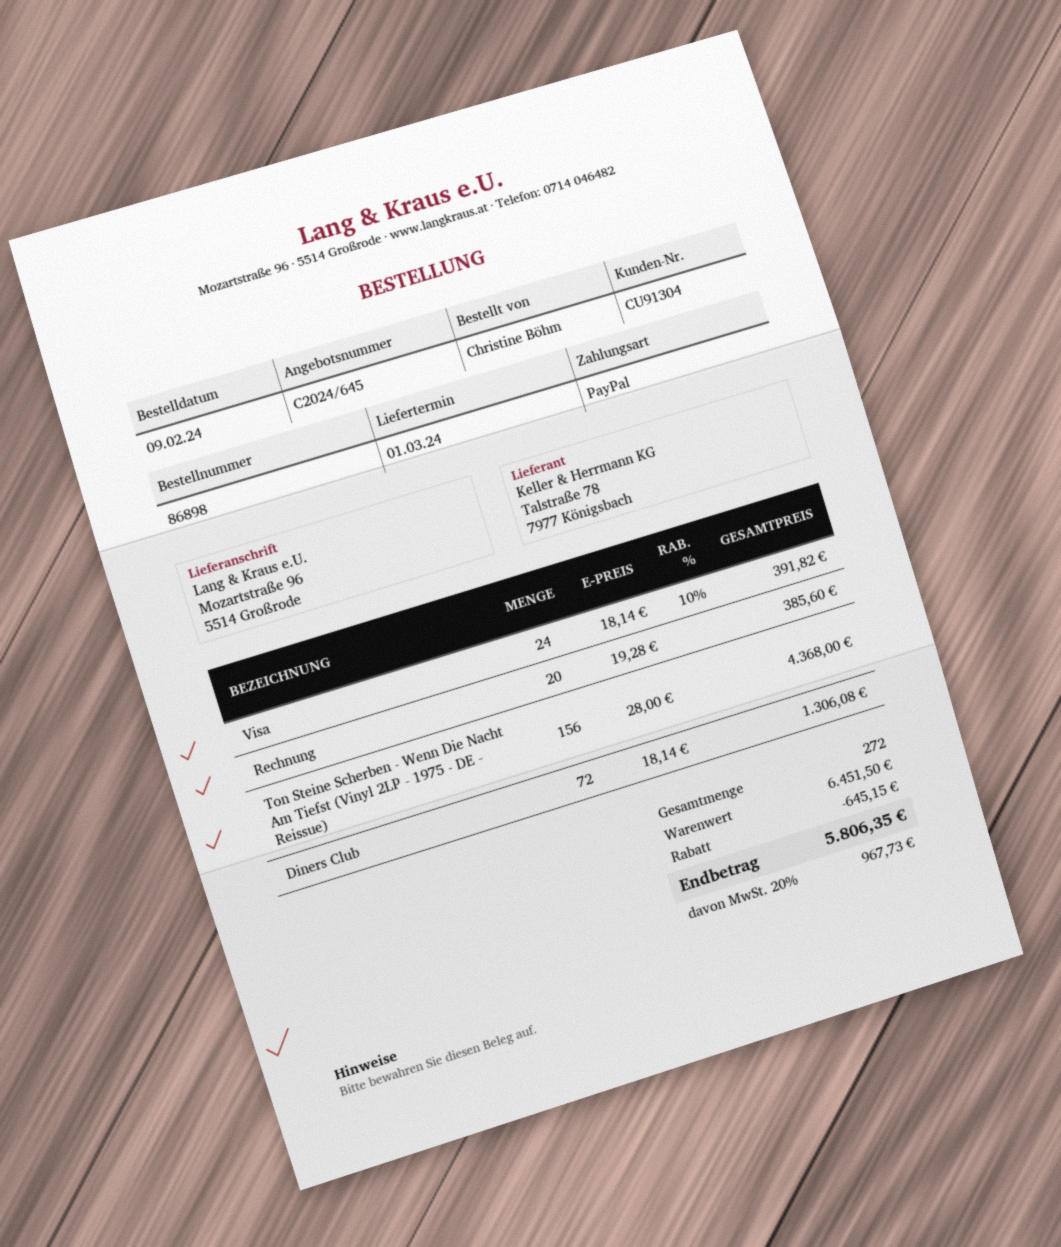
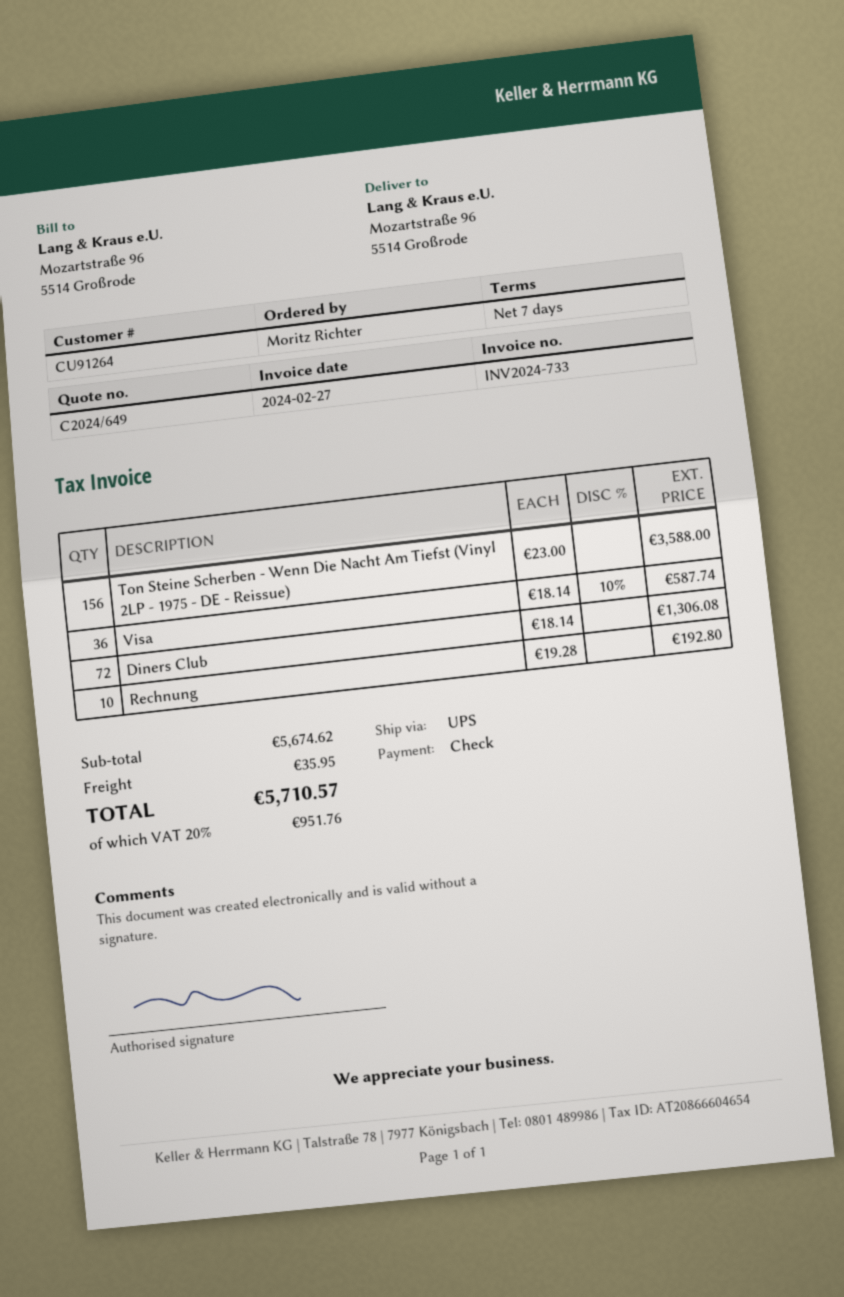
quote number: C2024/645 -> C2024/649
customer number: CU91304 -> CU91264
ordered by: Christine Böhm -> Moritz Richter
payment method: PayPal -> cheque
Visa: 24 x 18.14 - 10% = 391.82 -> 36 x 18.14 - 10% = 587.74
Rechnung: 20 x 19.28 = 385.60 -> 10 x 19.28 = 192.80
Ton Steine Scherben - Wenn Die Nacht Am Tiefst (Vinyl 2LP - 1975 - DE - Reissue): 156 x 28.00 = 4368.00 -> 156 x 23.00 = 3588.00
subtotal: 6451.50 -> 5674.62
discount: 645.15 -> none
shipping: none -> 35.95
tax: 20% = 967.73 -> 20% = 951.76
total: 5806.35 -> 5710.57

